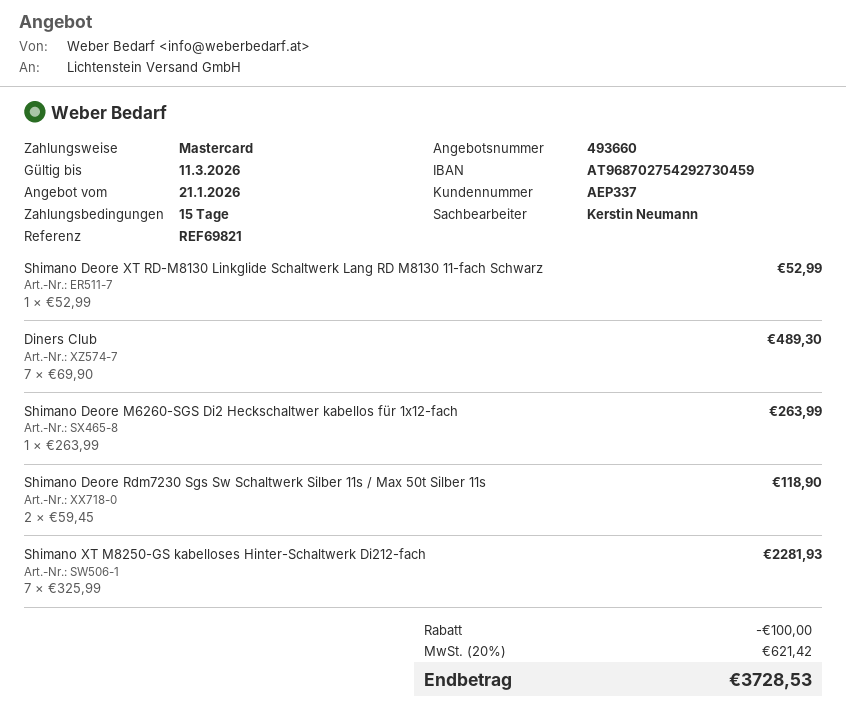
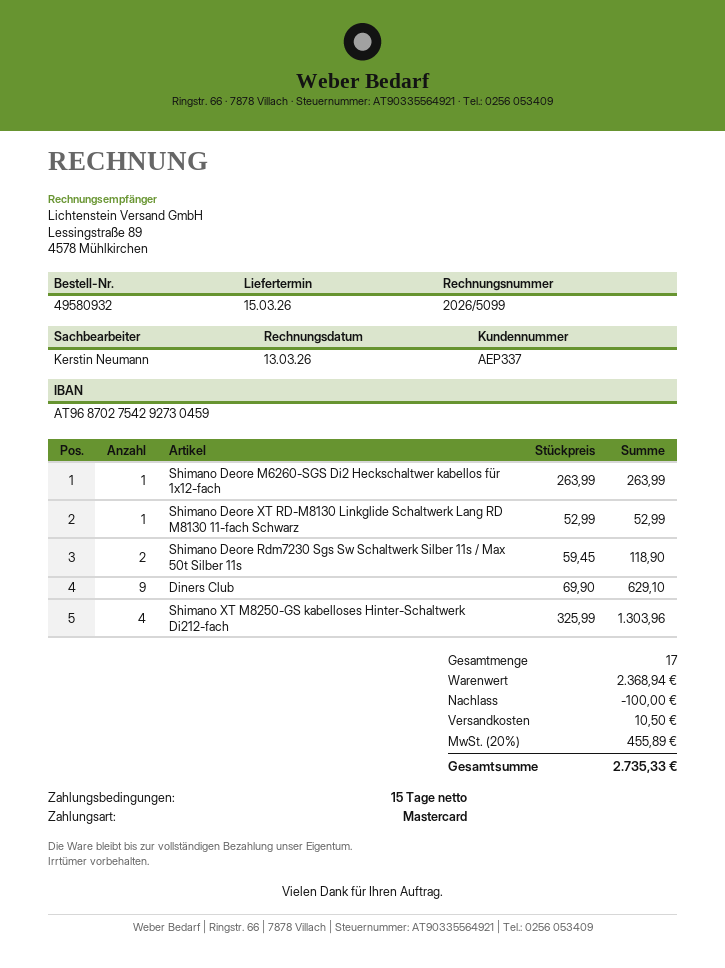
Diners Club: 7 x 69.90 = 489.30 -> 9 x 69.90 = 629.10
Shimano XT M8250-GS kabelloses Hinter-Schaltwerk Di212-fach: 7 x 325.99 = 2281.93 -> 4 x 325.99 = 1303.96
shipping: none -> 10.50
tax: 20% = 621.42 -> 20% = 455.89
total: 3728.53 -> 2735.33

